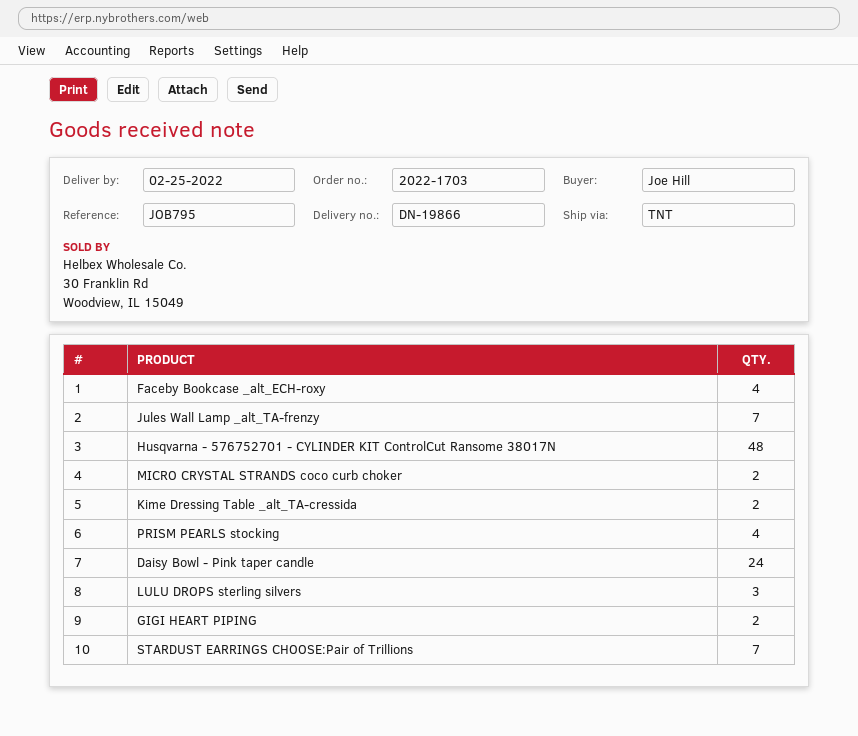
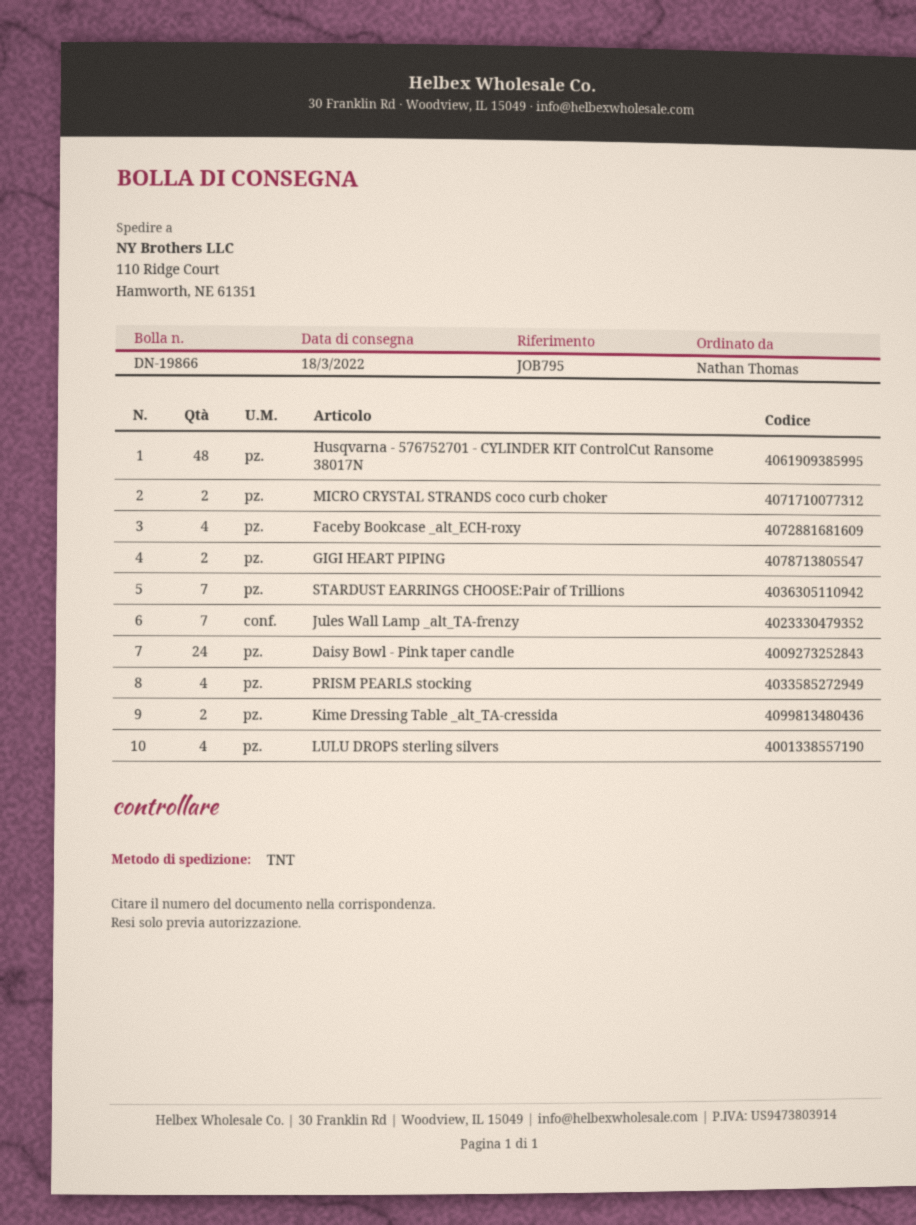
delivery date: 2022-02-25 -> 2022-03-18
ordered by: Joe Hill -> Nathan Thomas
LULU DROPS sterling silvers: 3 -> 4

